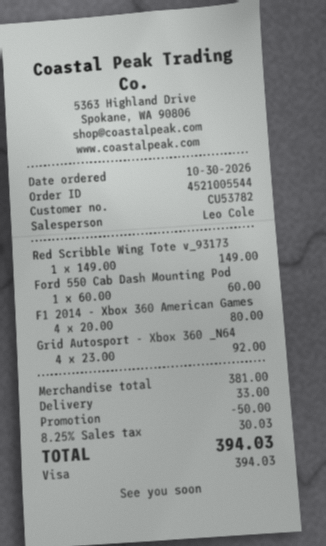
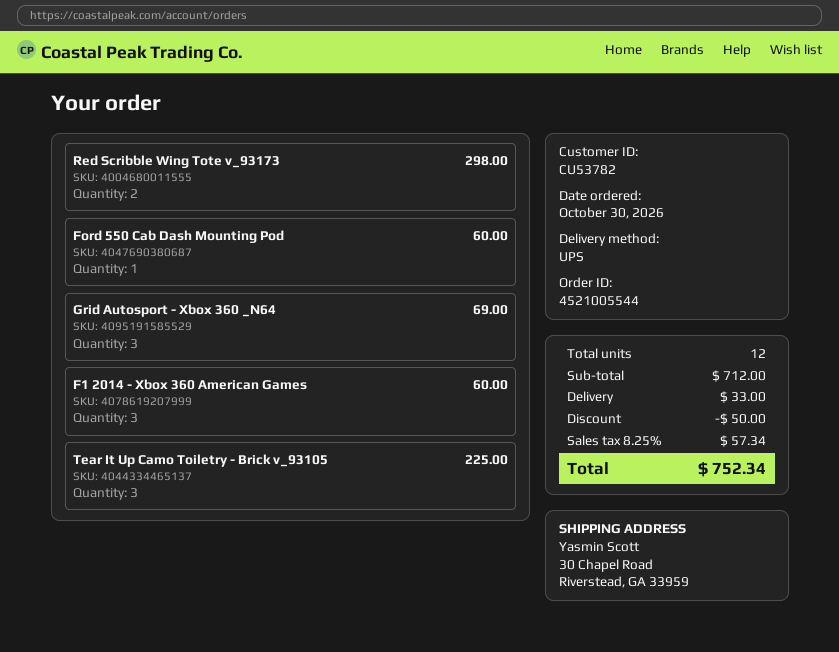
Red Scribble Wing Tote v_93173: 1 for 149.00 -> 2 for 298.00
F1 2014 - Xbox 360 American Games: 4 for 80.00 -> 3 for 60.00
Grid Autosport - Xbox 360 _N64: 4 for 92.00 -> 3 for 69.00
Tear It Up Camo Toiletry - Brick v_93105: none -> 3 for 225.00
subtotal: 381.00 -> 712.00
tax: 8.25% = 30.03 -> 8.25% = 57.34
total: 394.03 -> 752.34

